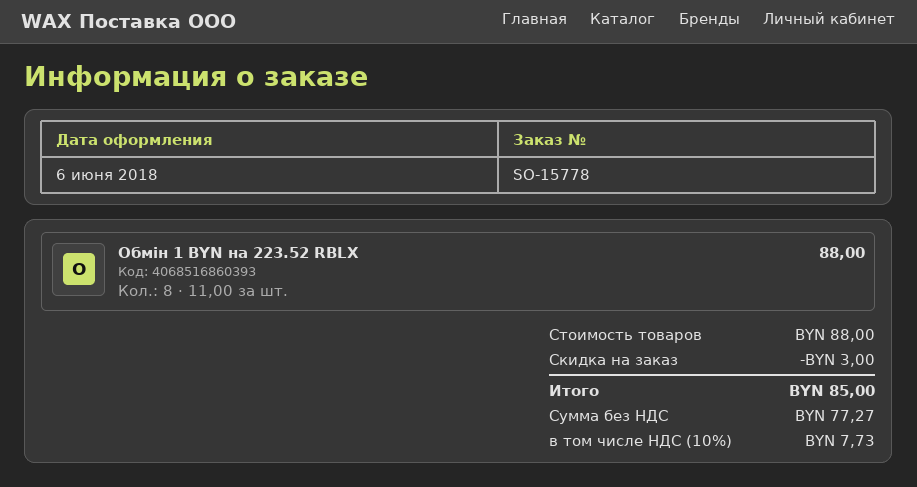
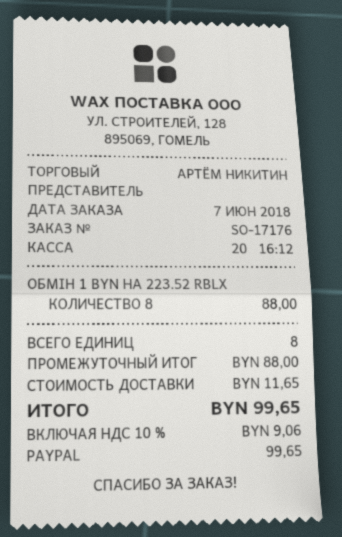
order number: SO-15778 -> SO-17176
order date: 2018-06-06 -> 2018-06-07
discount: 3.00 -> none
shipping: none -> 11.65
tax: 10% = 7.73 -> 10% = 9.06
total: 85.00 -> 99.65

